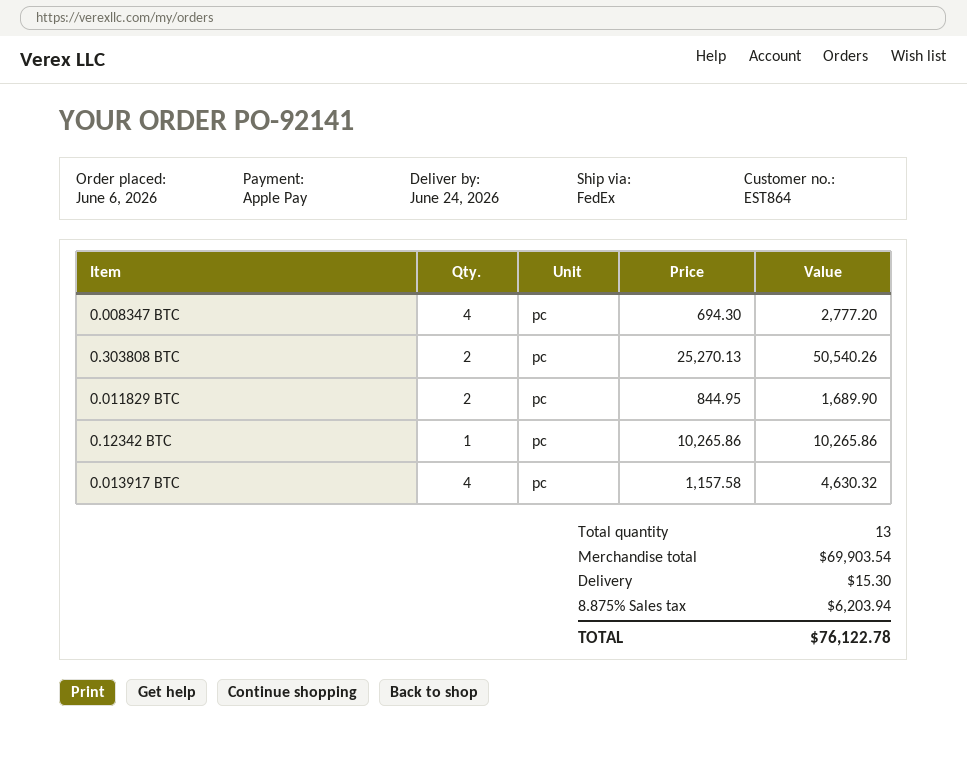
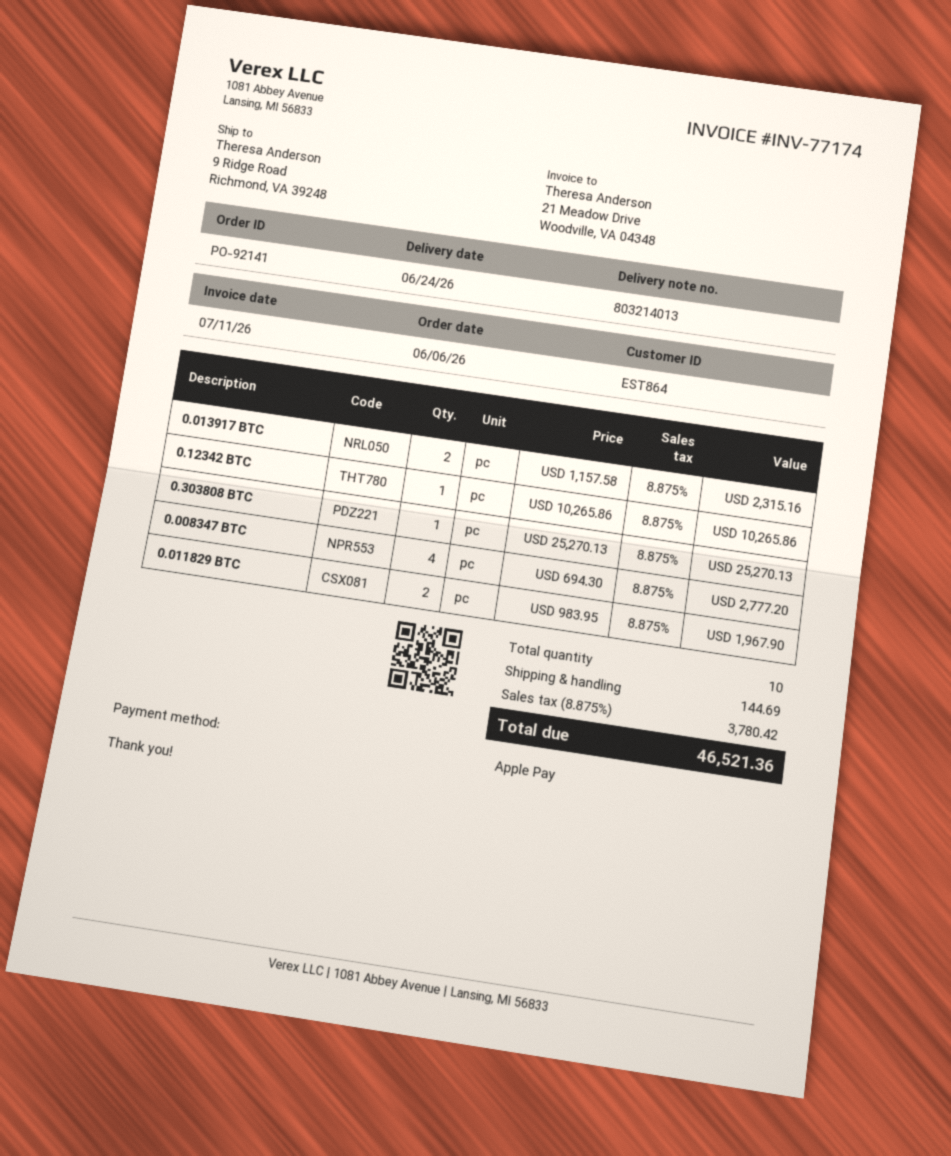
0.303808 BTC: 2 x 25270.13 = 50540.26 -> 1 x 25270.13 = 25270.13
0.011829 BTC: 2 x 844.95 = 1689.90 -> 2 x 983.95 = 1967.90
0.013917 BTC: 4 x 1157.58 = 4630.32 -> 2 x 1157.58 = 2315.16
total quantity: 13 -> 10
shipping: 15.30 -> 144.69
tax: 8.875% = 6203.94 -> 8.875% = 3780.42
total: 76122.78 -> 46521.36

